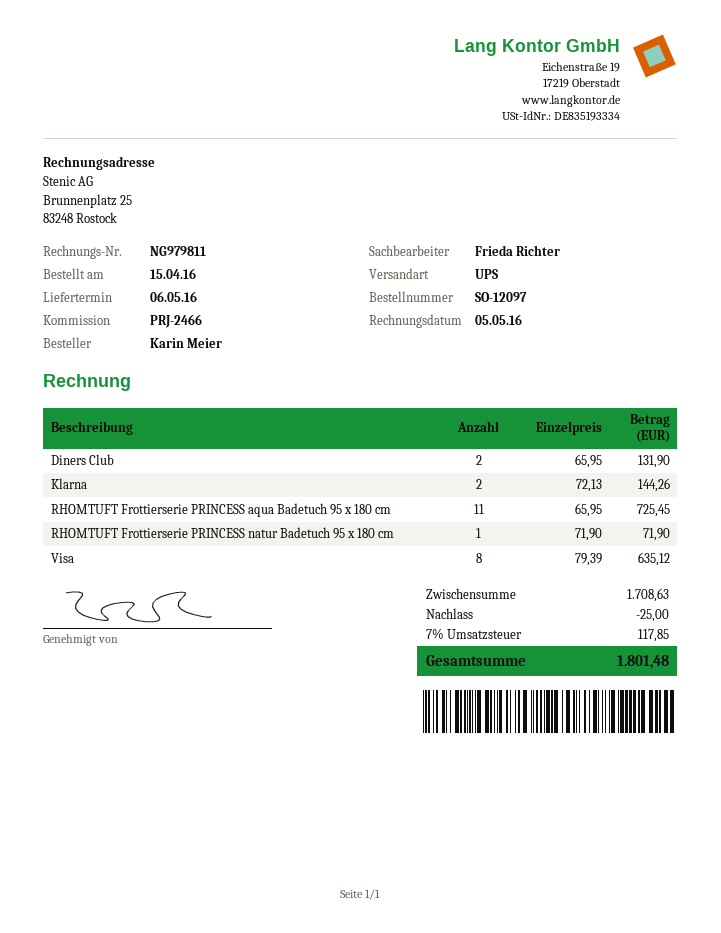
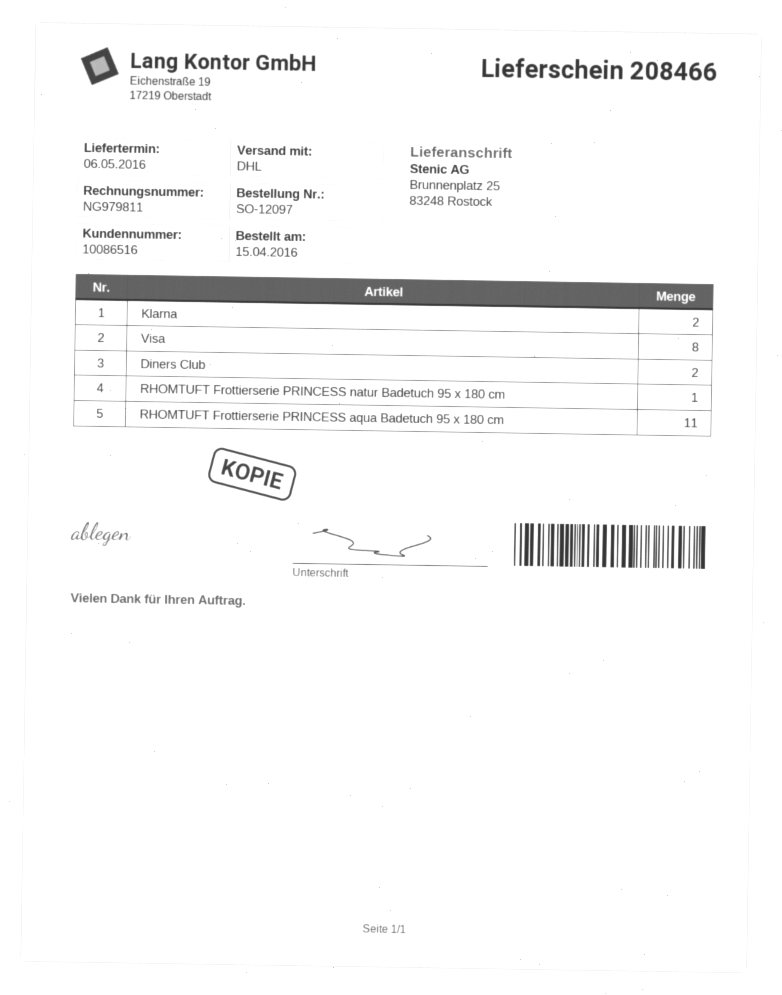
shipping method: UPS -> DHL

